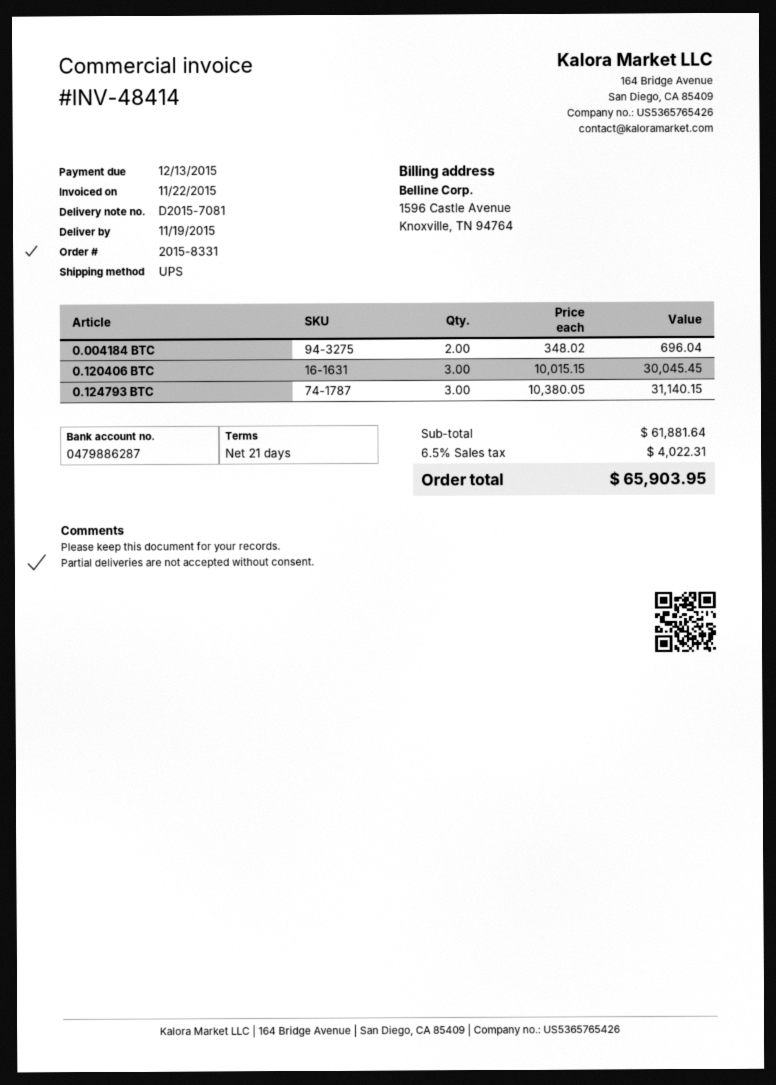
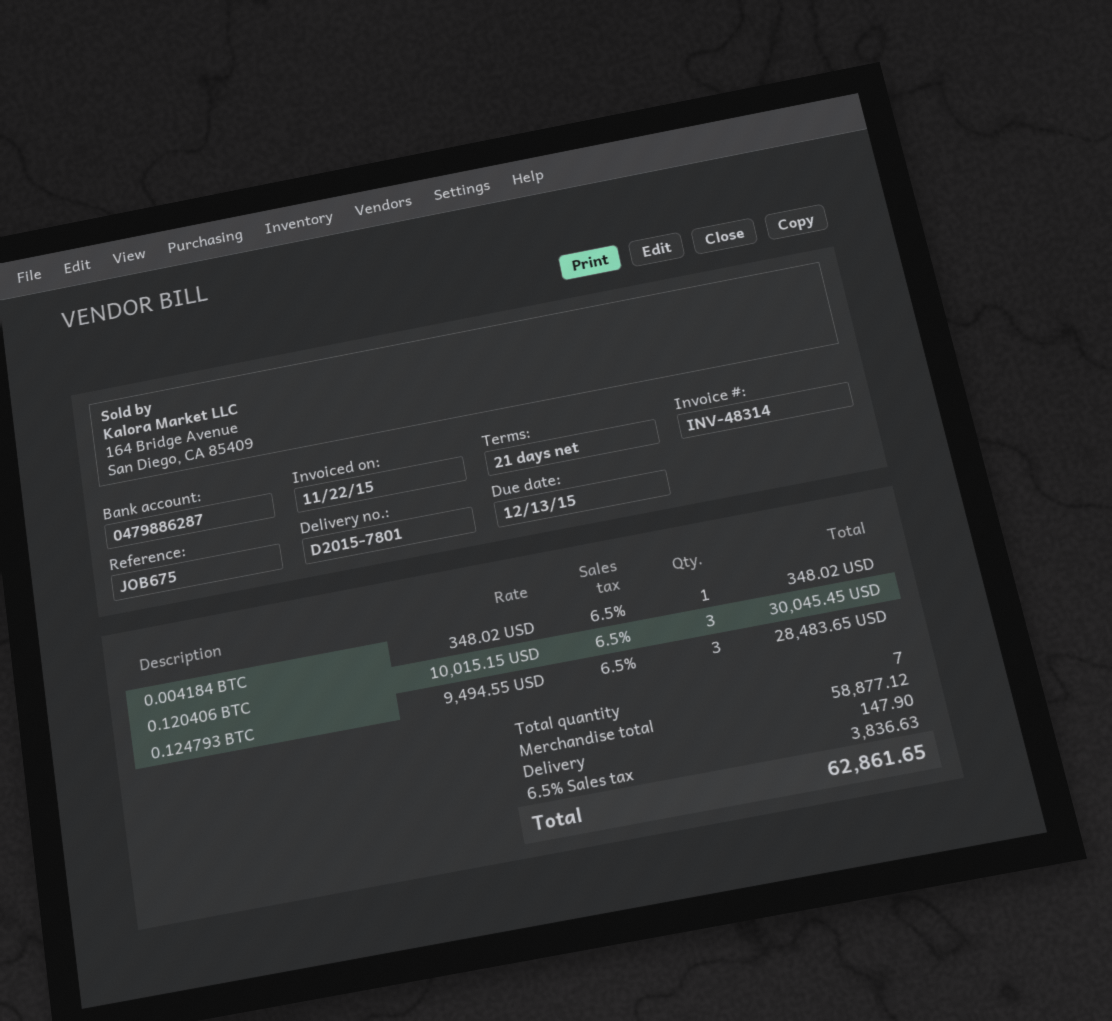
delivery note number: D2015-7081 -> D2015-7801
invoice number: INV-48414 -> INV-48314
0.004184 BTC: 2 x 348.02 = 696.04 -> 1 x 348.02 = 348.02
0.124793 BTC: 3 x 10380.05 = 31140.15 -> 3 x 9494.55 = 28483.65
subtotal: 61881.64 -> 58877.12
shipping: none -> 147.90
tax: 6.5% = 4022.31 -> 6.5% = 3836.63
total: 65903.95 -> 62861.65

